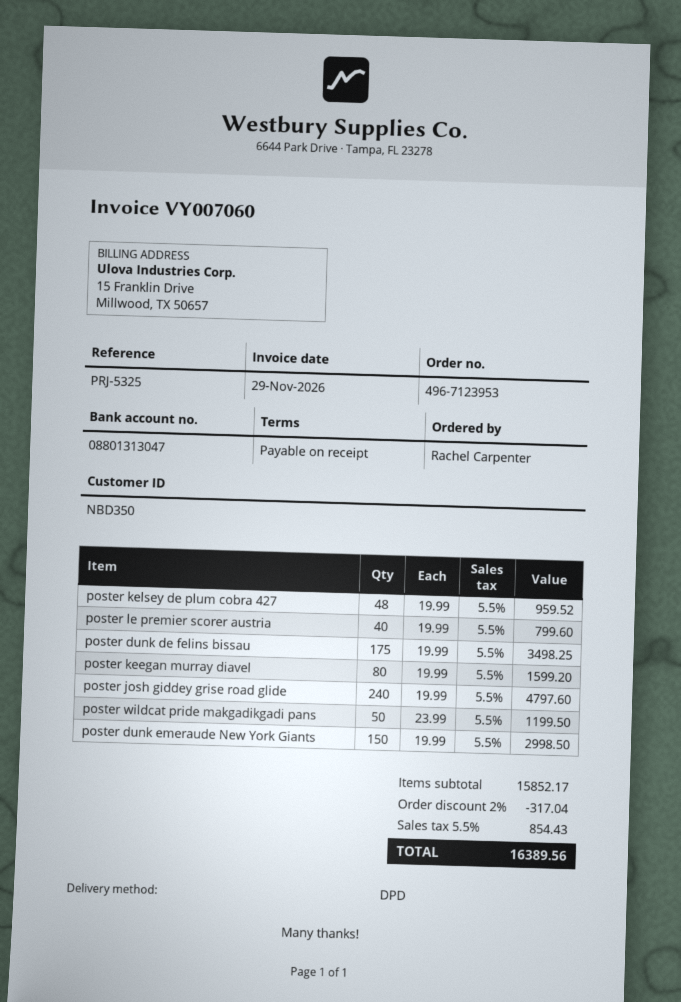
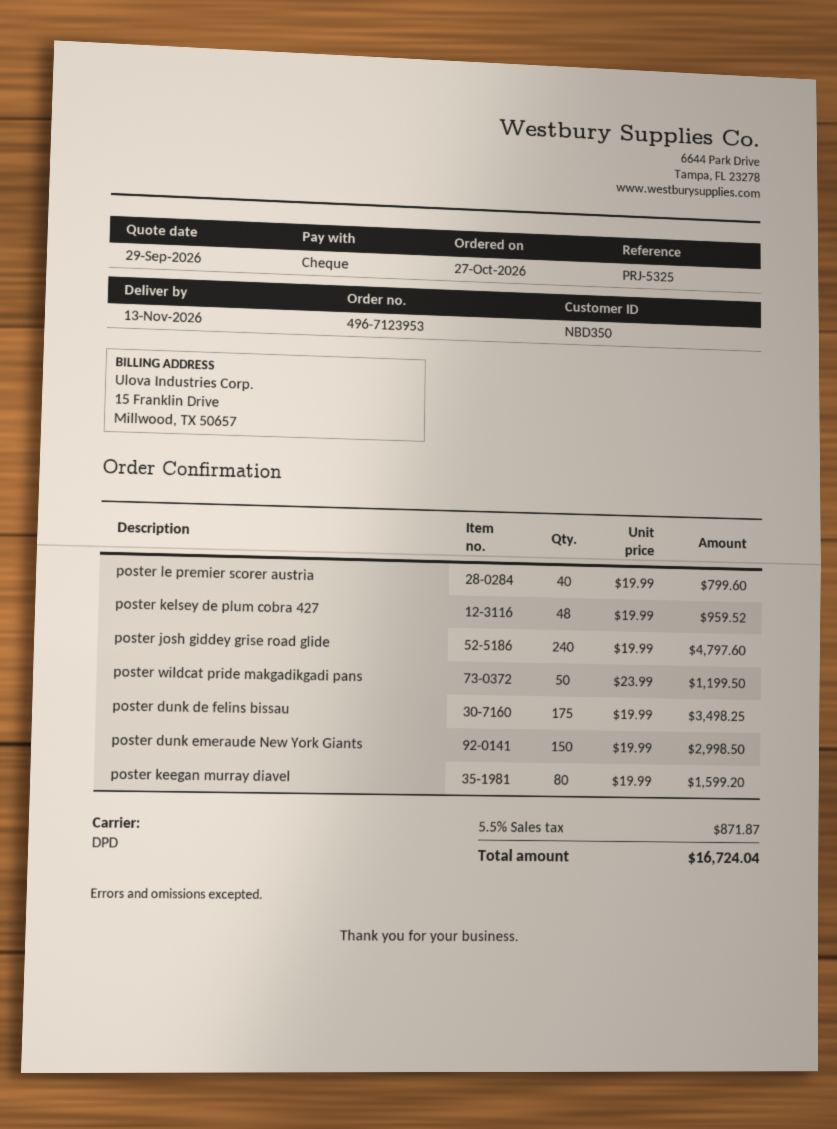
discount: 2% = 317.04 -> none
tax: 5.5% = 854.43 -> 5.5% = 871.87
total: 16389.56 -> 16724.04

